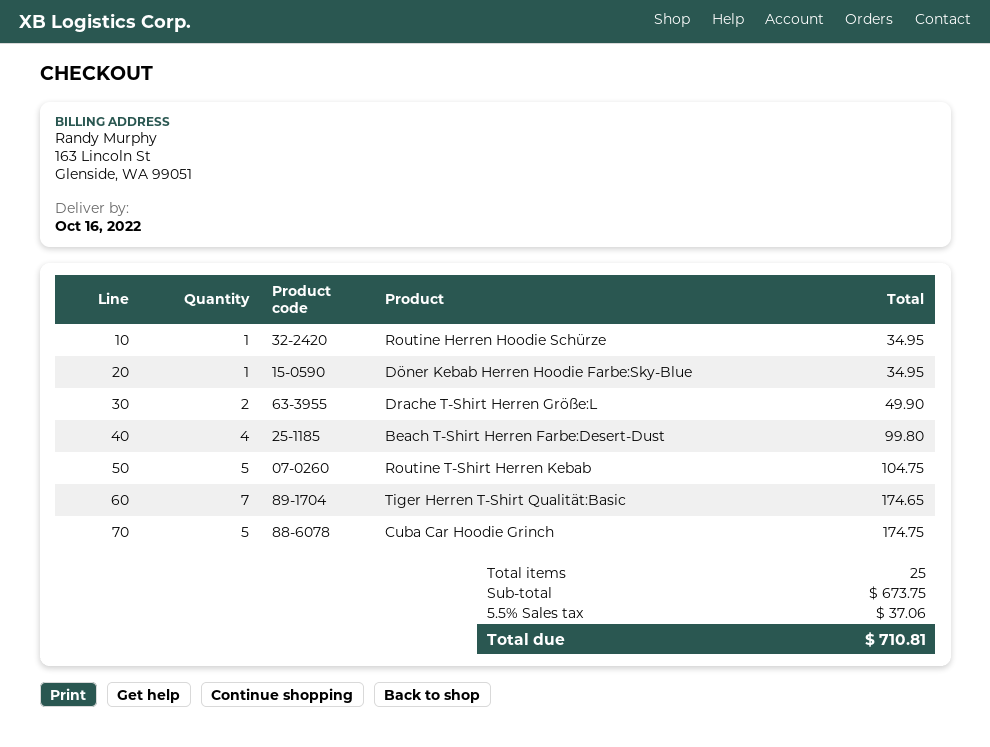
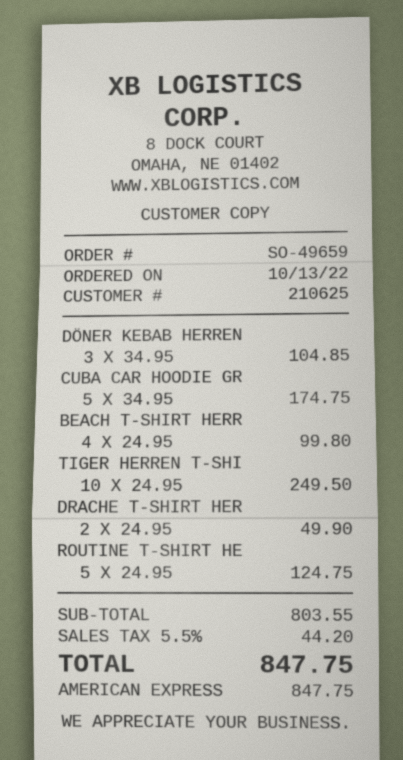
Routine Herren Hoodie Schürze: 1 for 34.95 -> none
Döner Kebab Herren Hoodie Farbe:Sky-Blue: 1 for 34.95 -> 3 for 104.85
Routine T-Shirt Herren Kebab: 5 for 104.75 -> 5 for 124.75
Tiger Herren T-Shirt Qualität:Basic: 7 for 174.65 -> 10 for 249.50
subtotal: 673.75 -> 803.55
tax: 5.5% = 37.06 -> 5.5% = 44.20
total: 710.81 -> 847.75

